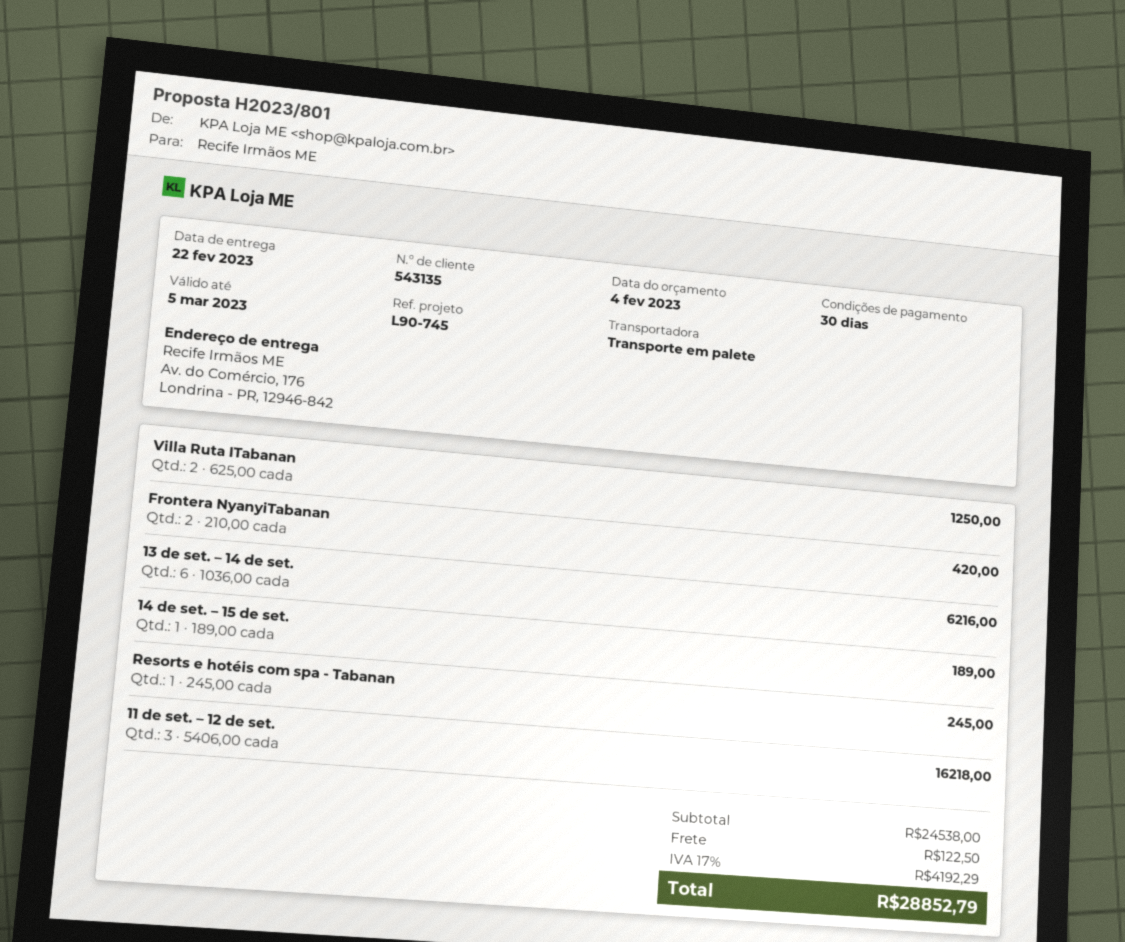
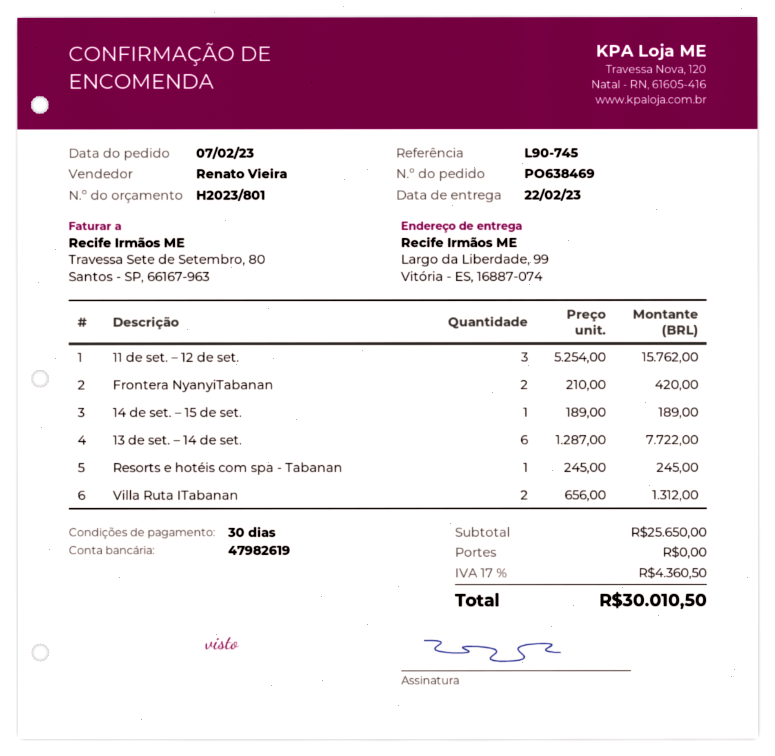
ship to: Av. do Comércio, 176, Londrina - PR, 12946-842 -> Largo da Liberdade, 99, Vitória - ES, 16887-074
Villa Ruta ITabanan: 2 x 625.00 = 1250.00 -> 2 x 656.00 = 1312.00
13 de set. – 14 de set.: 6 x 1036.00 = 6216.00 -> 6 x 1287.00 = 7722.00
11 de set. – 12 de set.: 3 x 5406.00 = 16218.00 -> 3 x 5254.00 = 15762.00
subtotal: 24538.00 -> 25650.00
shipping: 122.50 -> 0.00
tax: 17% = 4192.29 -> 17% = 4360.50
total: 28852.79 -> 30010.50

